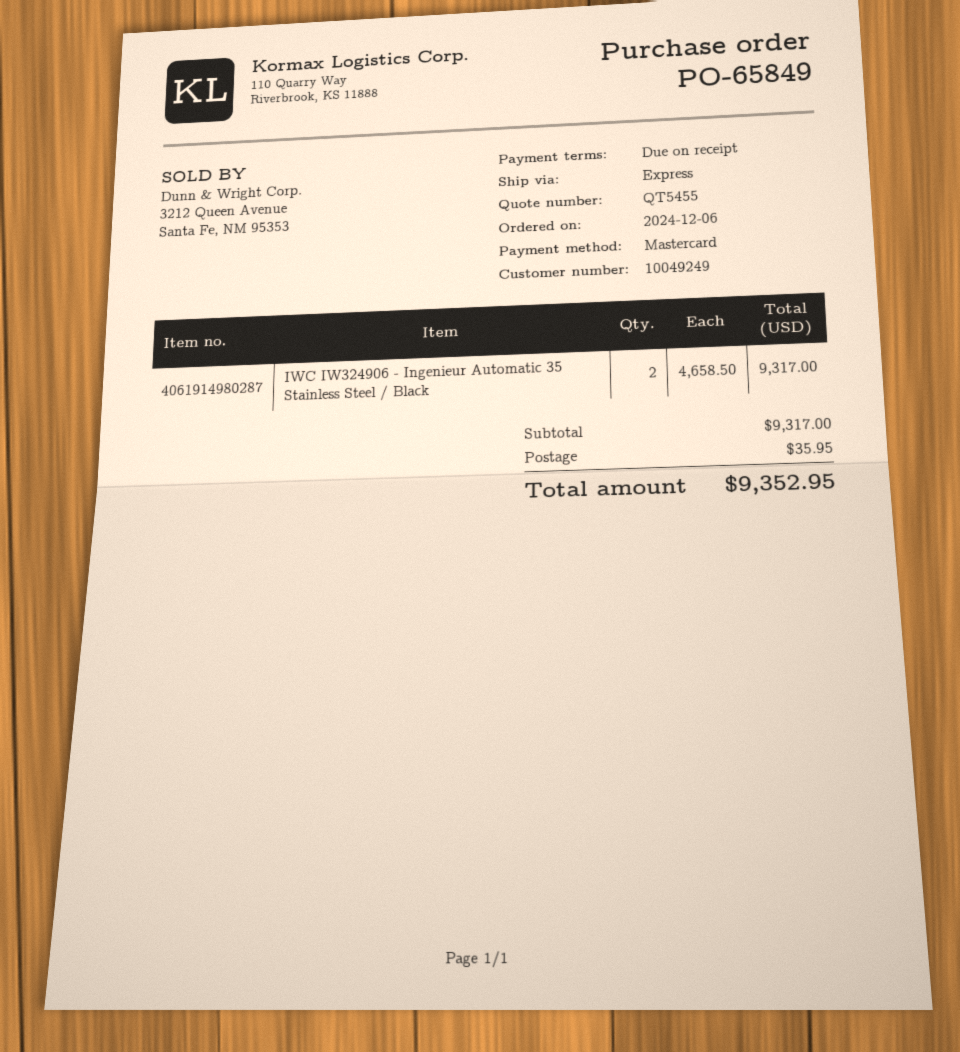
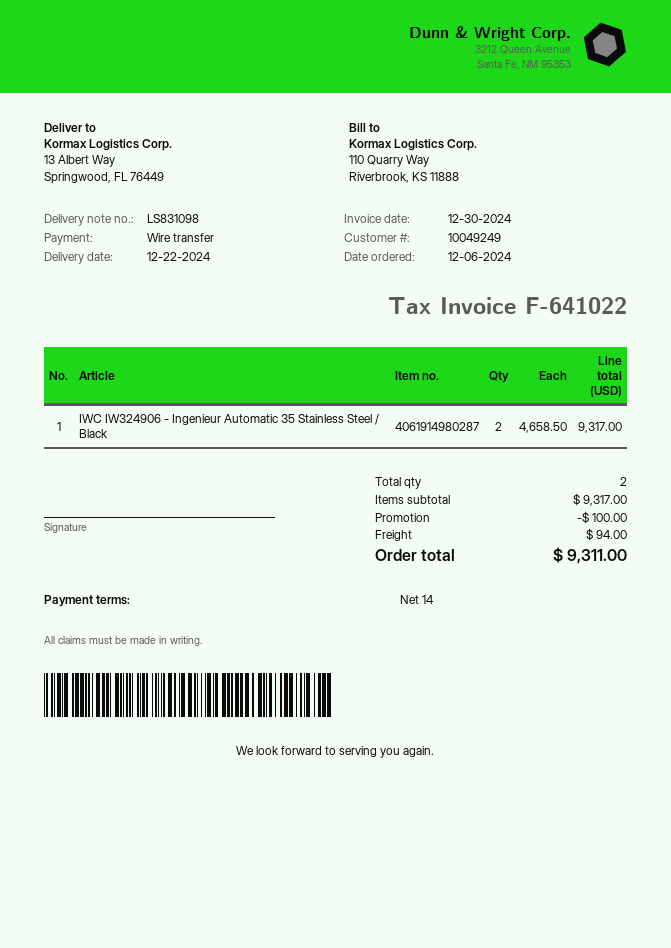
payment terms: on receipt -> 14 days
payment method: Mastercard -> bank transfer
discount: none -> 100.00
shipping: 35.95 -> 94.00
total: 9352.95 -> 9311.00

